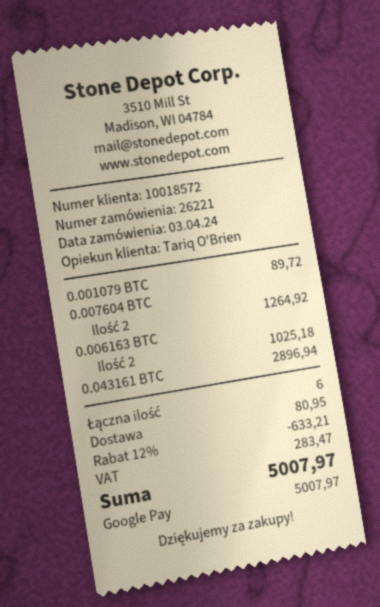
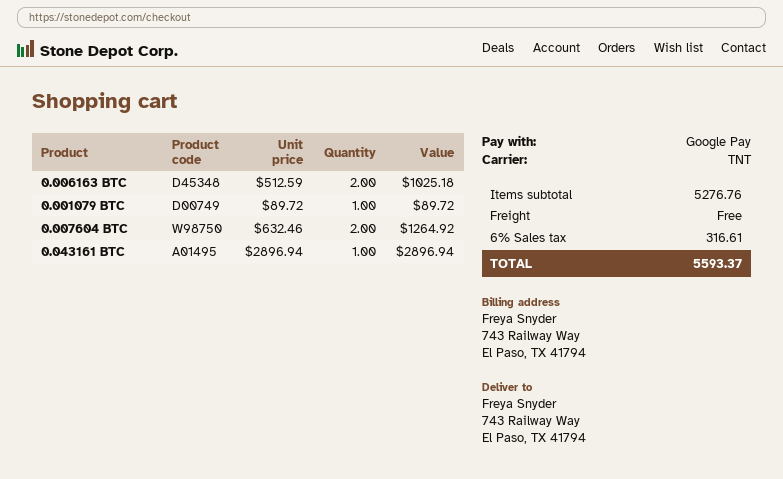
discount: 12% = 633.21 -> none
shipping: 80.95 -> 0.00
tax: 283.47 -> 316.61
total: 5007.97 -> 5593.37

